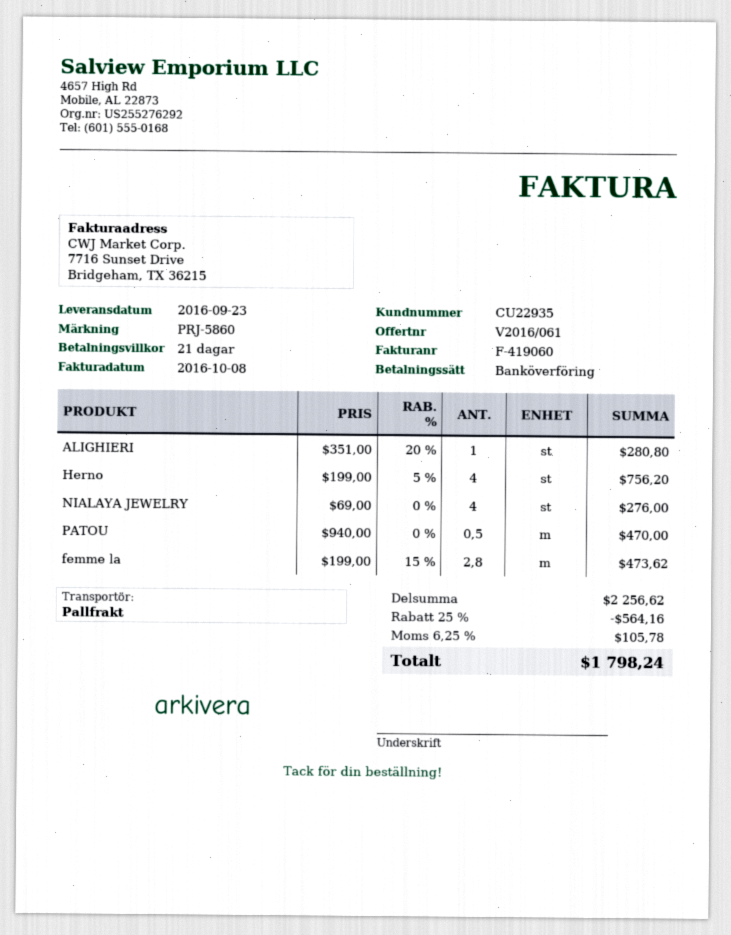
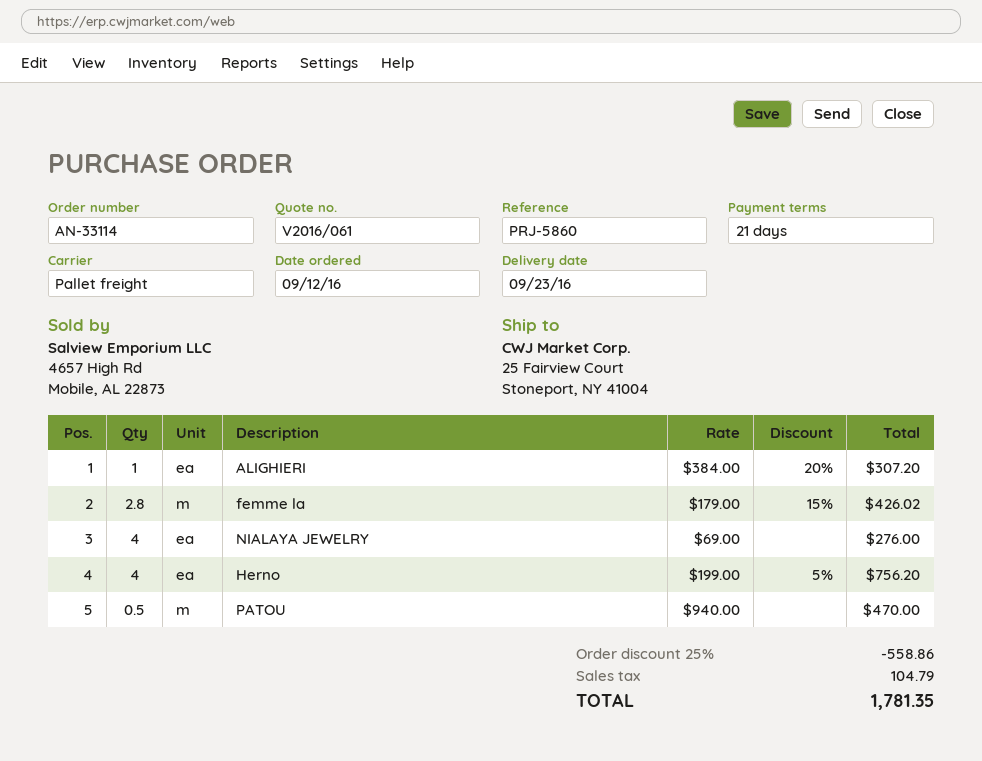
ALIGHIERI: 1 x 351.00 - 20% = 280.80 -> 1 x 384.00 - 20% = 307.20
femme la: 2.8 x 199.00 - 15% = 473.62 -> 2.8 x 179.00 - 15% = 426.02
discount: 25% = 564.16 -> 25% = 558.86
tax: 105.78 -> 104.79
total: 1798.24 -> 1781.35

